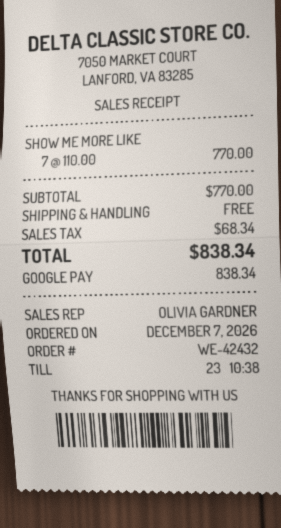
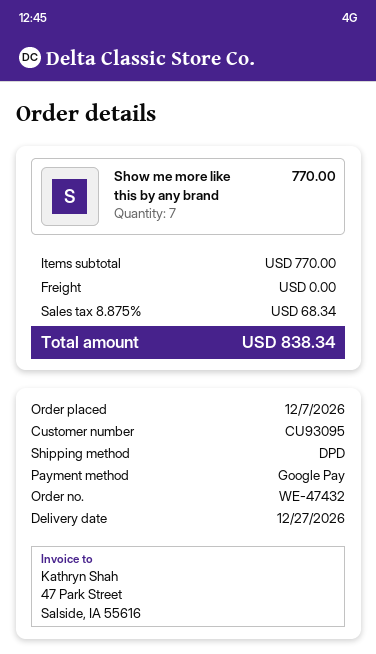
order number: WE-42432 -> WE-47432

